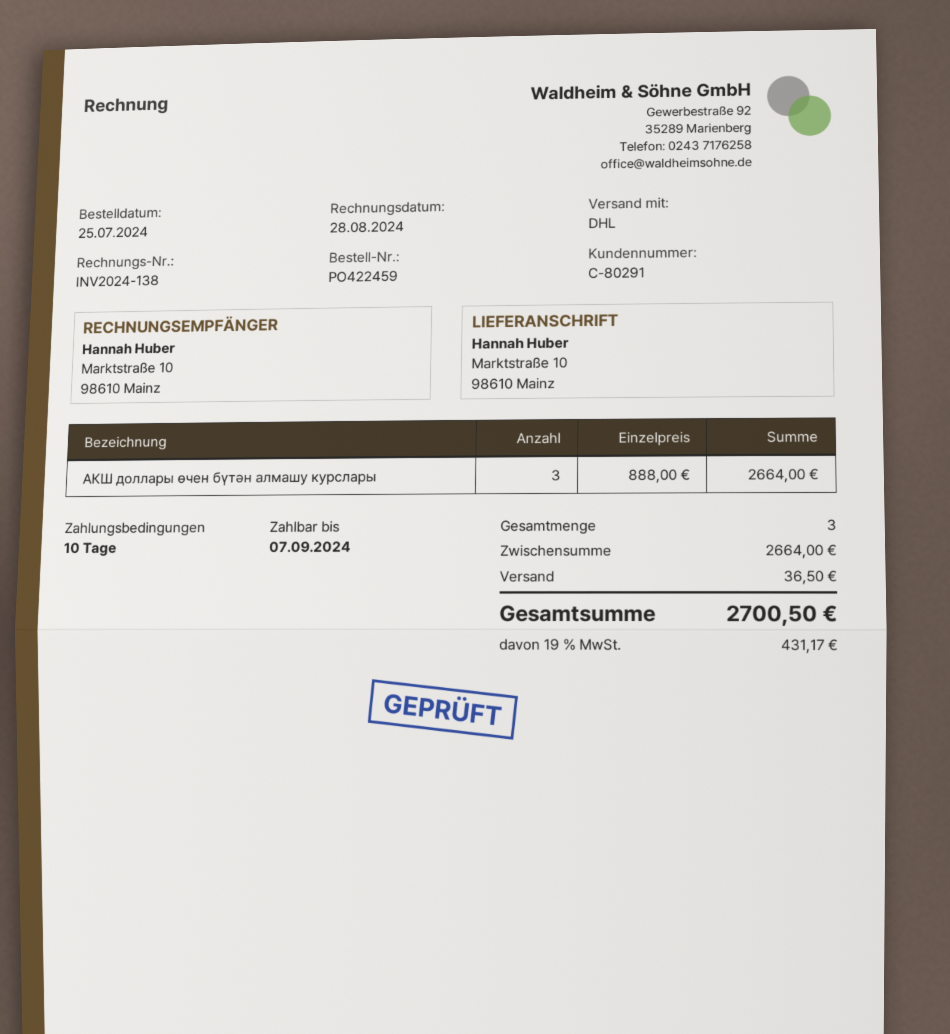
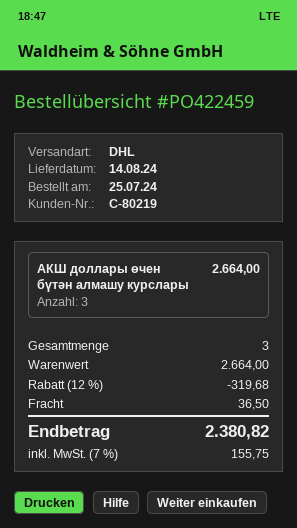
customer number: C-80291 -> C-80219
discount: none -> 12% = 319.68
tax: 19% = 431.17 -> 7% = 155.75
total: 2700.50 -> 2380.82

